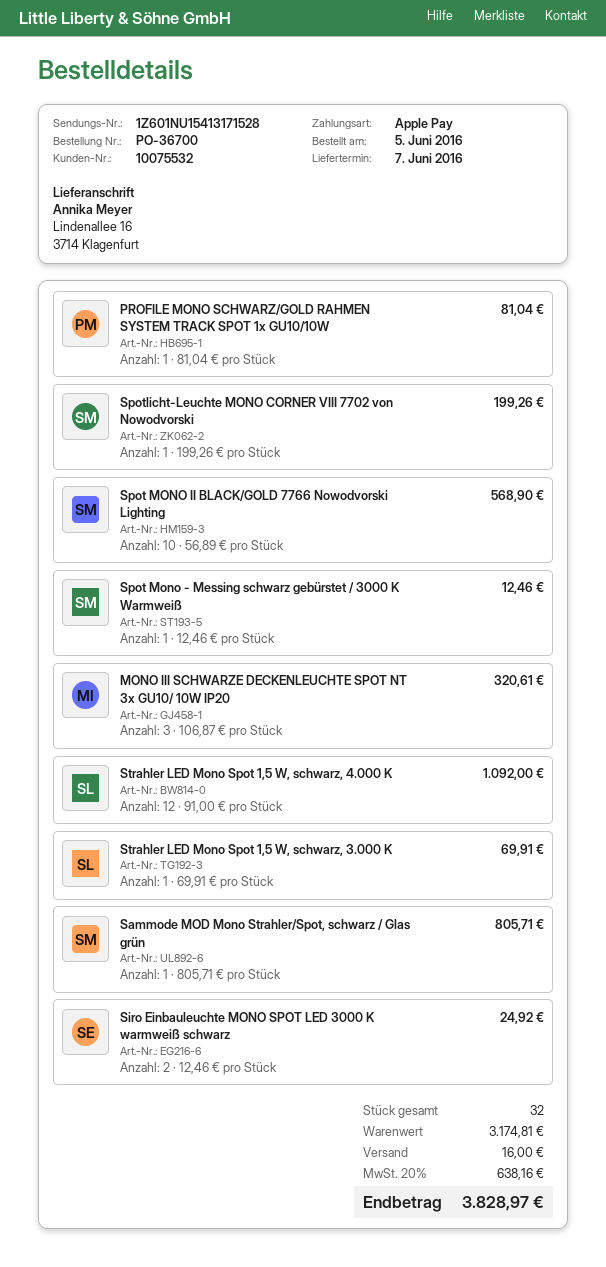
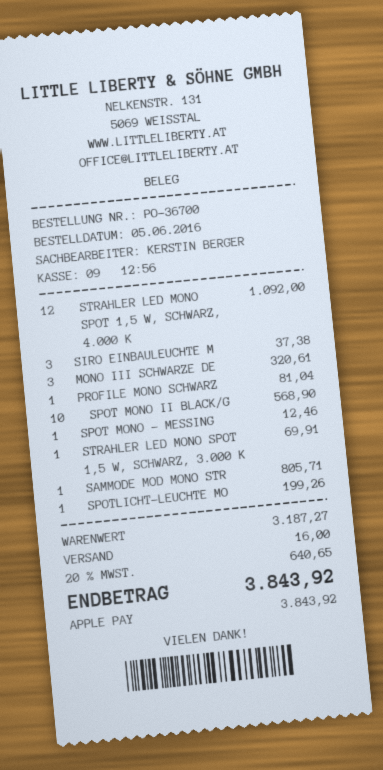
Siro Einbauleuchte MONO SPOT LED 3000 K warmweiß schwarz: 2 for 24.92 -> 3 for 37.38
subtotal: 3174.81 -> 3187.27
tax: 20% = 638.16 -> 20% = 640.65
total: 3828.97 -> 3843.92

